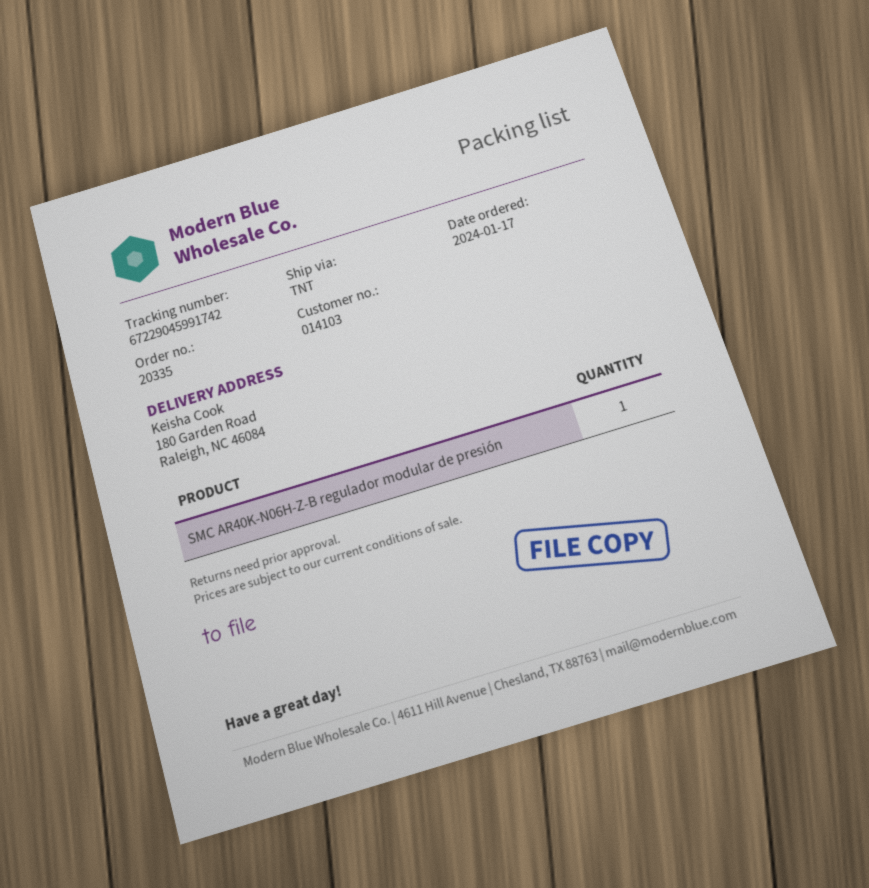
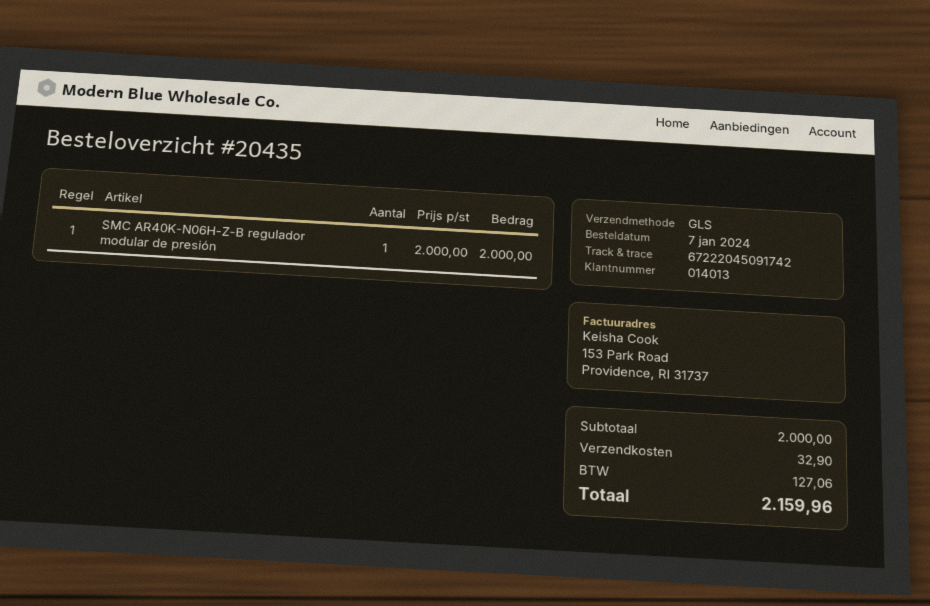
order number: 20335 -> 20435
order date: 2024-01-17 -> 2024-01-07
customer number: 014103 -> 014013
shipping method: TNT -> GLS
tracking number: 67229045991742 -> 67222045091742

